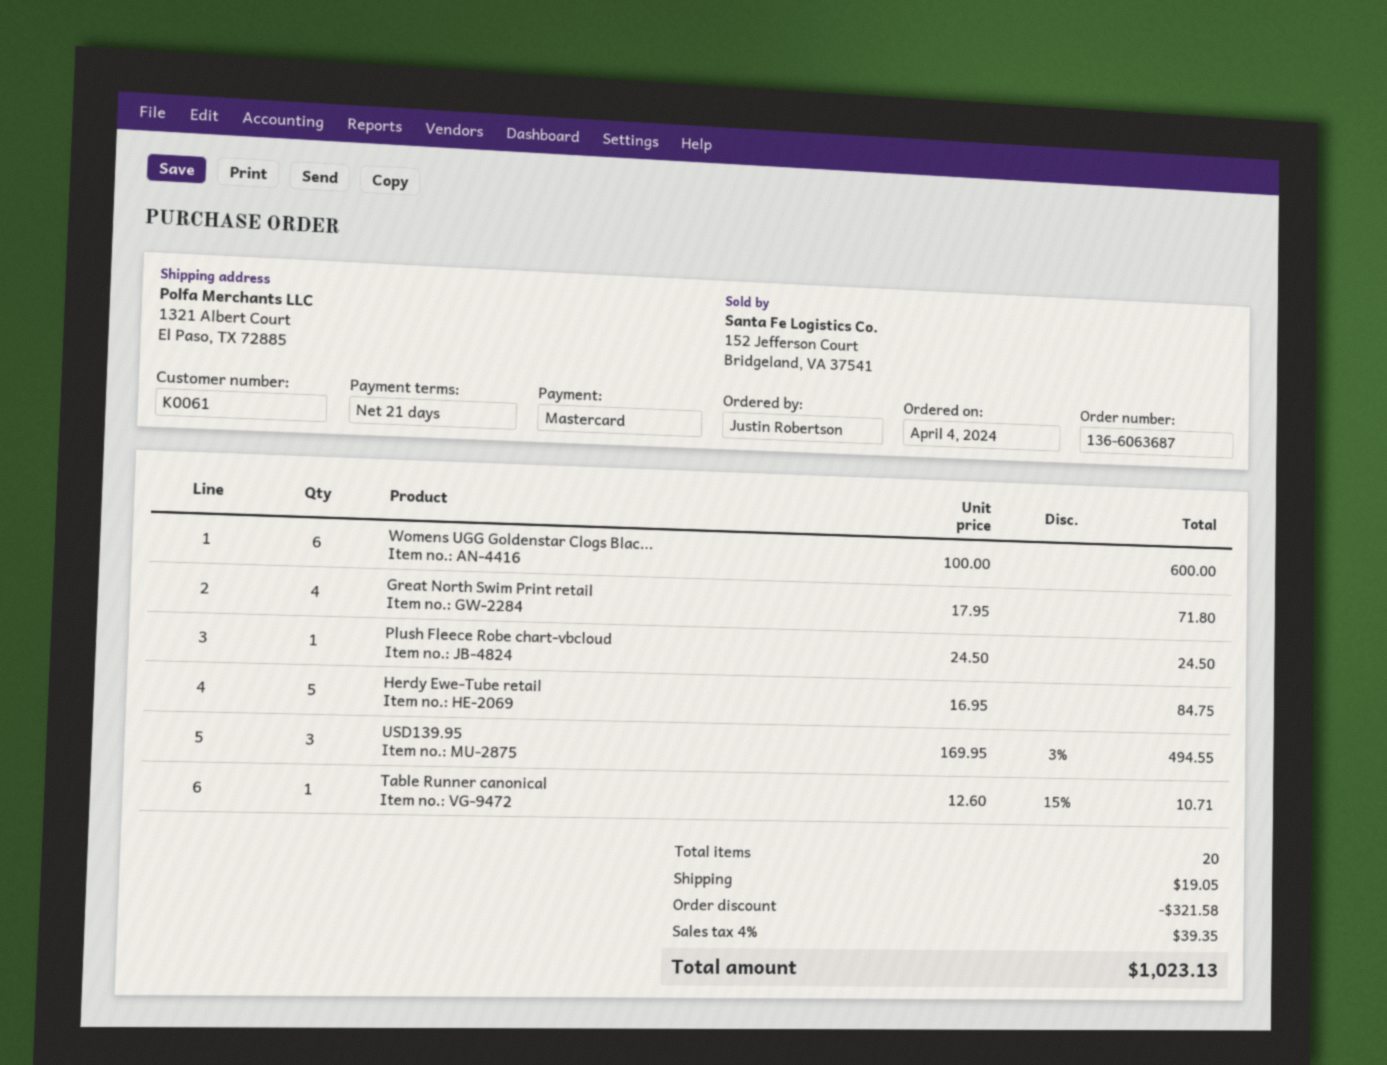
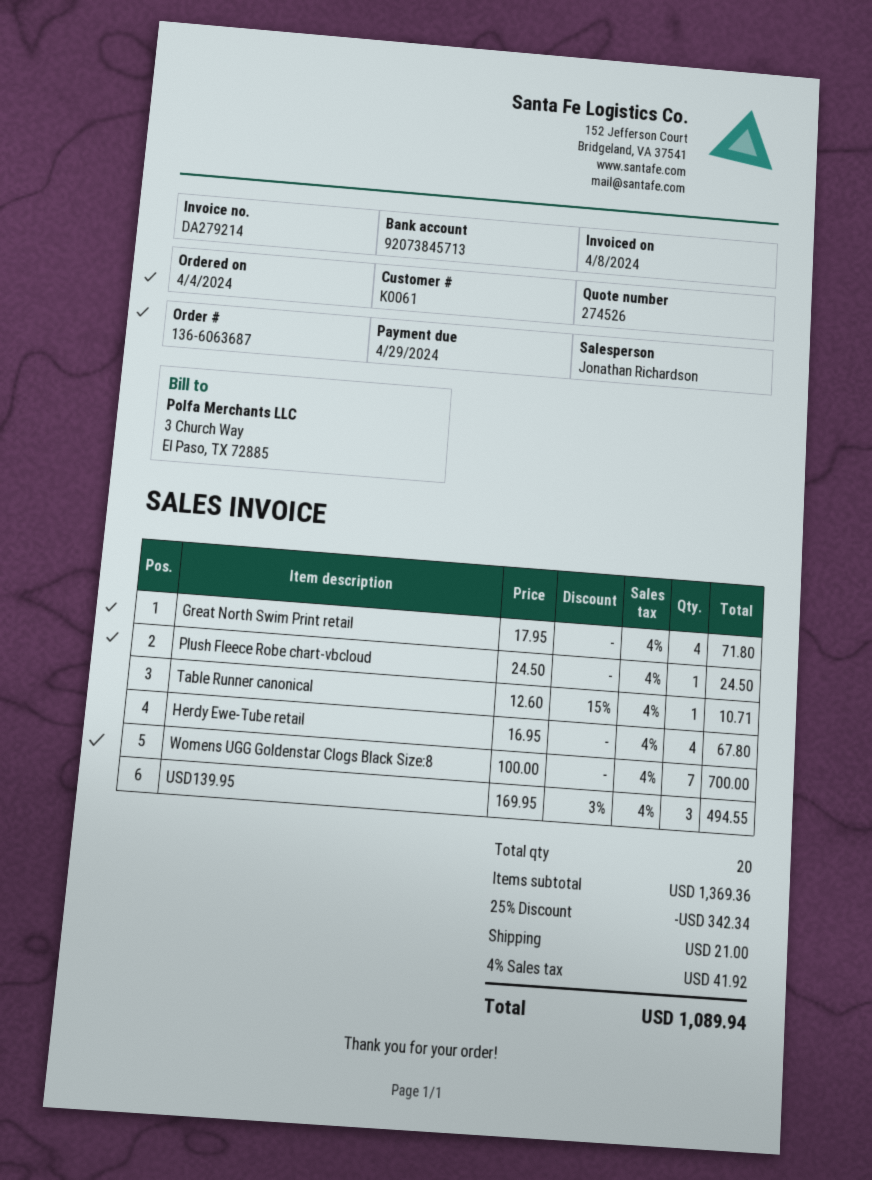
Womens UGG Goldenstar Clogs Blac...: 6 x 100.00 = 600.00 -> 7 x 100.00 = 700.00
Herdy Ewe-Tube retail: 5 x 16.95 = 84.75 -> 4 x 16.95 = 67.80
discount: 321.58 -> 342.34
shipping: 19.05 -> 21.00
tax: 4% = 39.35 -> 4% = 41.92
total: 1023.13 -> 1089.94

